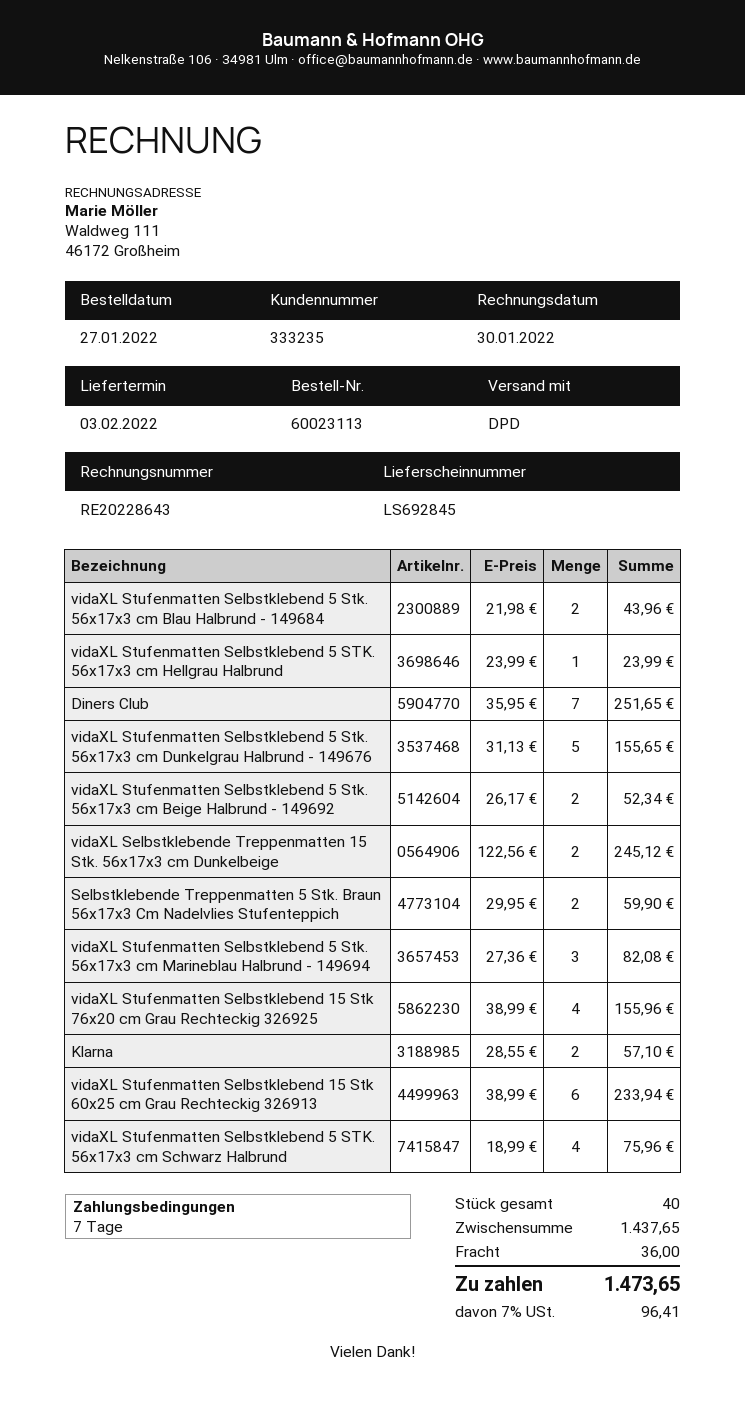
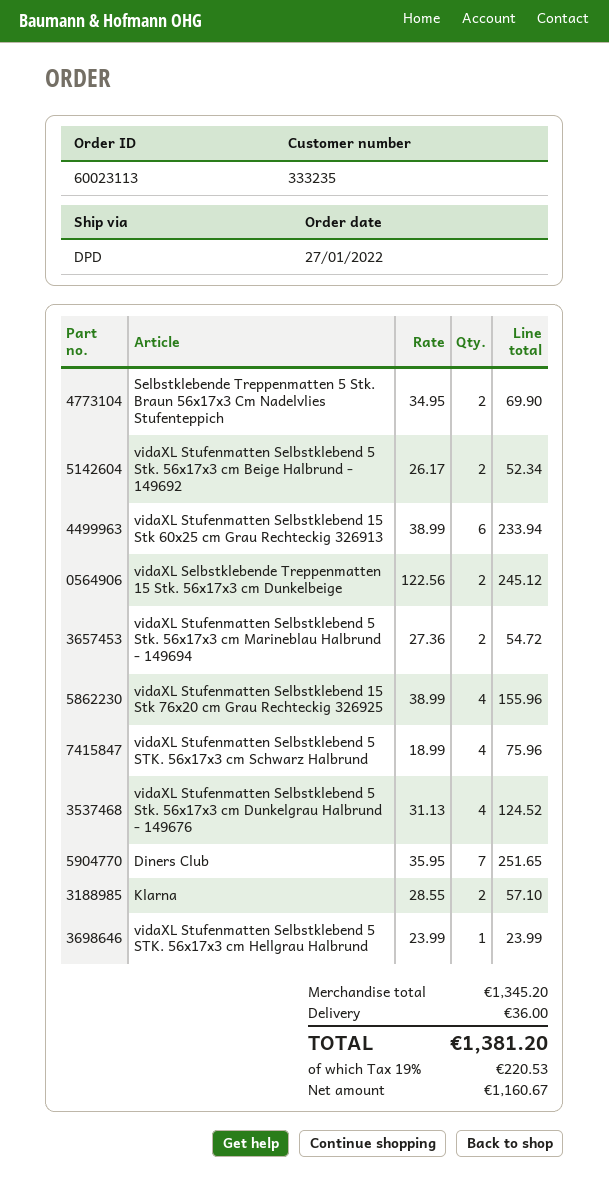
vidaXL Stufenmatten Selbstklebend 5 Stk. 56x17x3 cm Blau Halbrund - 149684: 2 x 21.98 = 43.96 -> none
vidaXL Stufenmatten Selbstklebend 5 Stk. 56x17x3 cm Dunkelgrau Halbrund - 149676: 5 x 31.13 = 155.65 -> 4 x 31.13 = 124.52
Selbstklebende Treppenmatten 5 Stk. Braun 56x17x3 Cm Nadelvlies Stufenteppich: 2 x 29.95 = 59.90 -> 2 x 34.95 = 69.90
vidaXL Stufenmatten Selbstklebend 5 Stk. 56x17x3 cm Marineblau Halbrund - 149694: 3 x 27.36 = 82.08 -> 2 x 27.36 = 54.72
subtotal: 1437.65 -> 1345.20
tax: 7% = 96.41 -> 19% = 220.53
total: 1473.65 -> 1381.20

